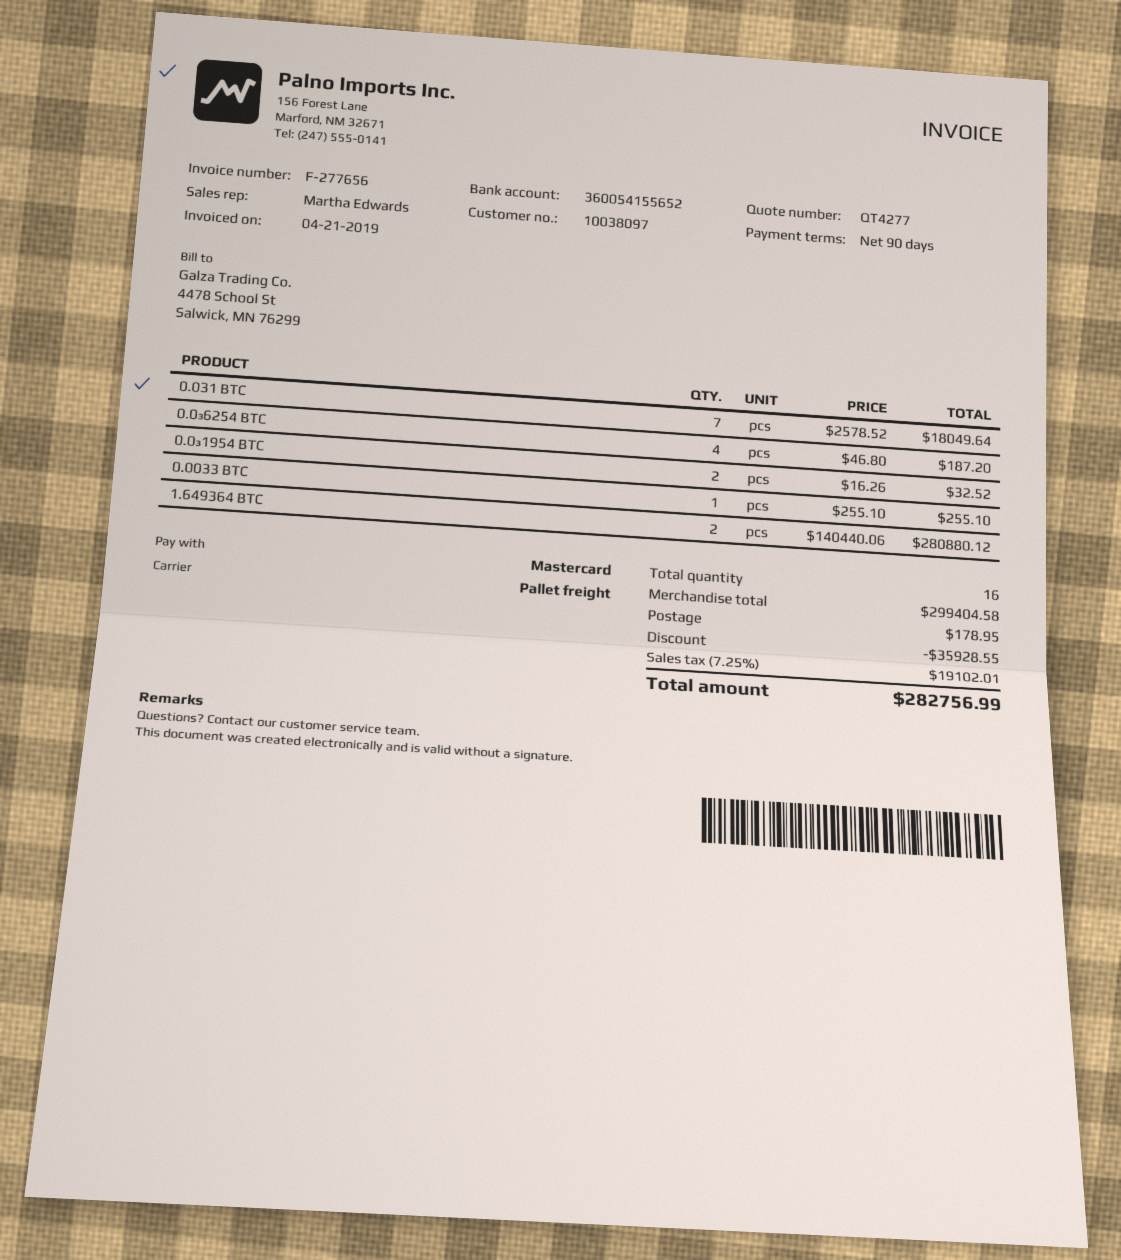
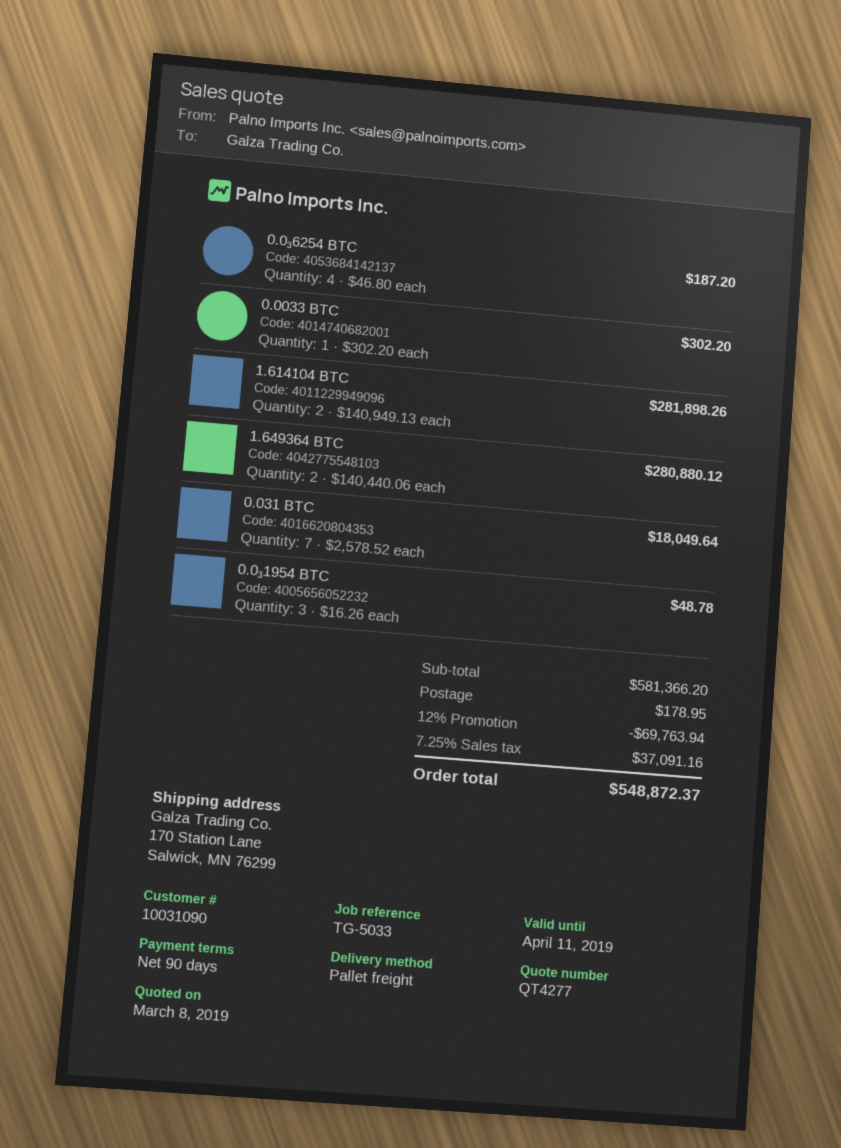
customer number: 10038097 -> 10031090
0.0₃1954 BTC: 2 x 16.26 = 32.52 -> 3 x 16.26 = 48.78
0.0033 BTC: 1 x 255.10 = 255.10 -> 1 x 302.20 = 302.20
1.614104 BTC: none -> 2 x 140949.13 = 281898.26
subtotal: 299404.58 -> 581366.20
discount: 35928.55 -> 69763.94
tax: 7.25% = 19102.01 -> 7.25% = 37091.16
total: 282756.99 -> 548872.37

